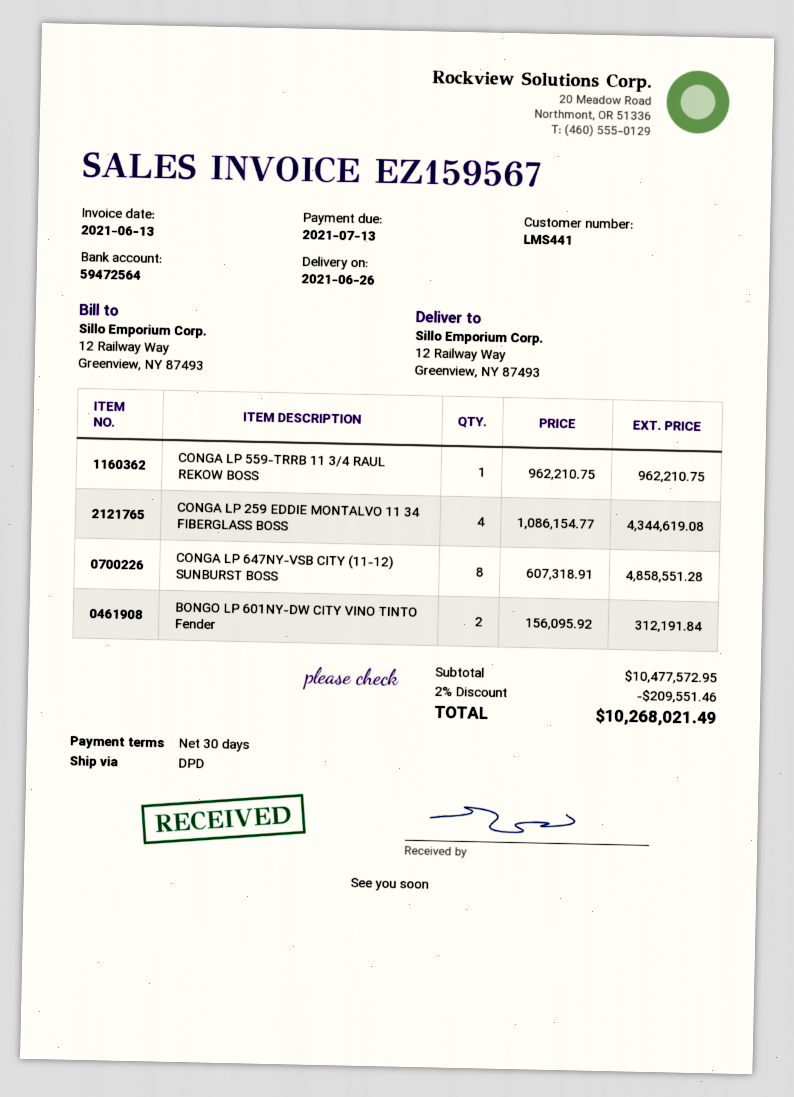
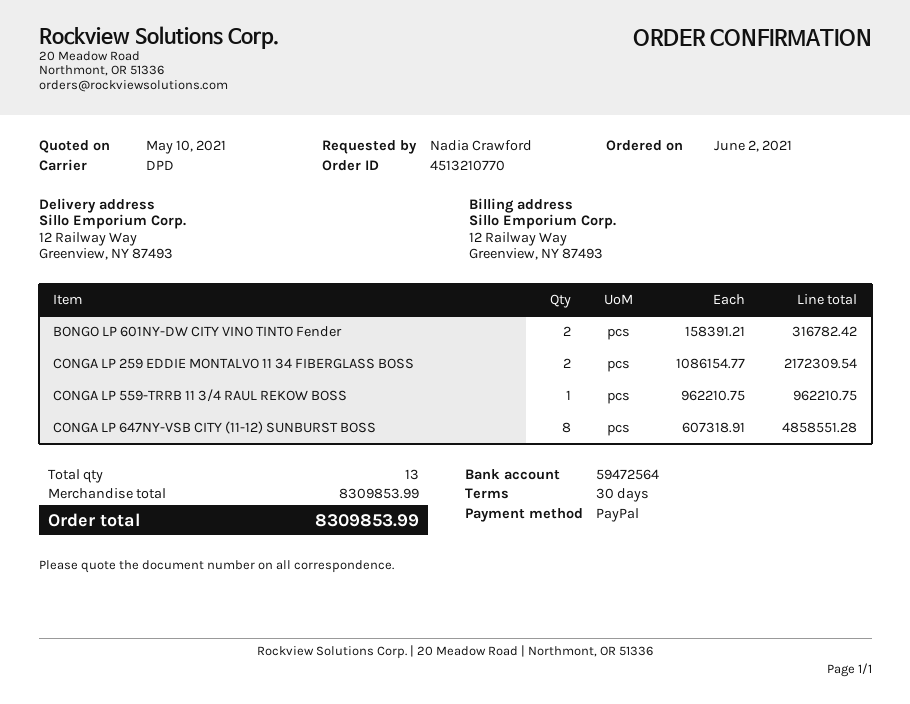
CONGA LP 259 EDDIE MONTALVO 11 34 FIBERGLASS BOSS: 4 x 1086154.77 = 4344619.08 -> 2 x 1086154.77 = 2172309.54
BONGO LP 601NY-DW CITY VINO TINTO Fender: 2 x 156095.92 = 312191.84 -> 2 x 158391.21 = 316782.42
subtotal: 10477572.95 -> 8309853.99
discount: 2% = 209551.46 -> none
total: 10268021.49 -> 8309853.99

